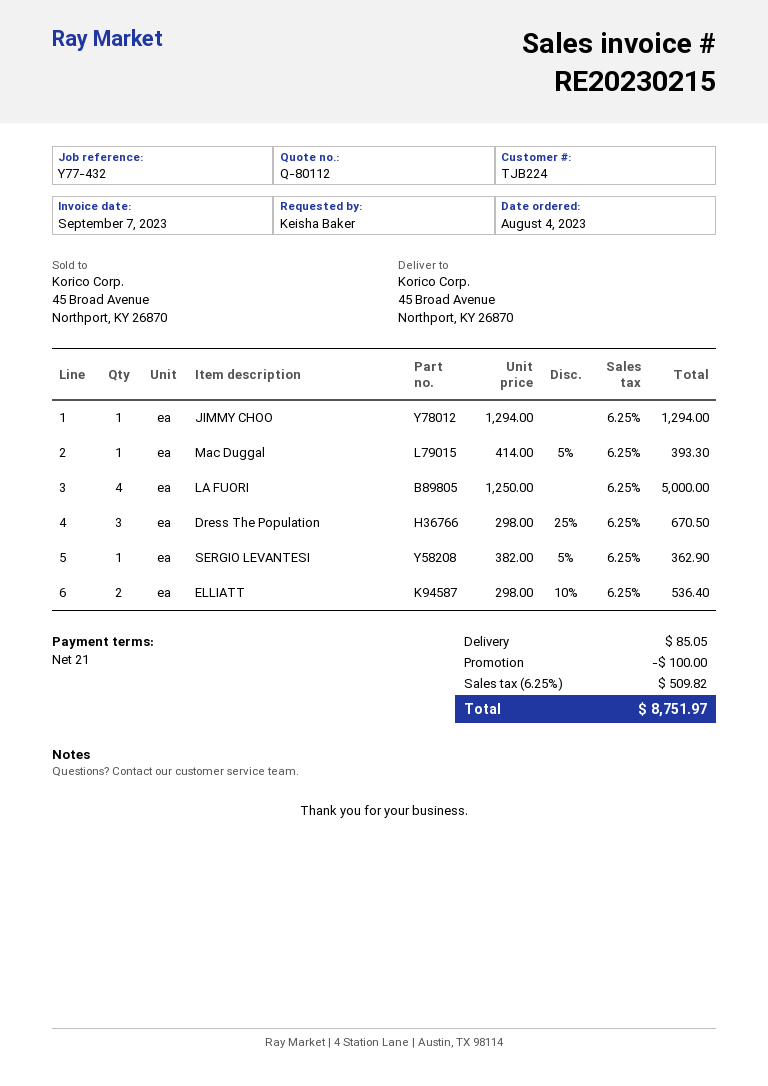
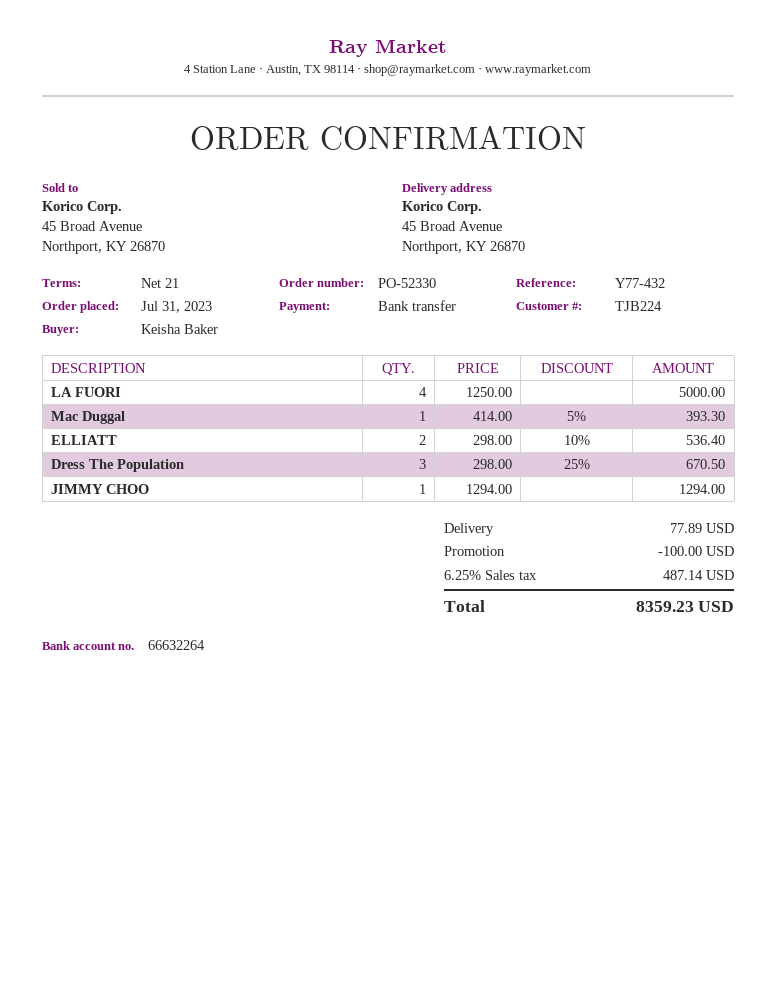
order date: 2023-08-04 -> 2023-07-31
SERGIO LEVANTESI: 1 x 382.00 - 5% = 362.90 -> none
shipping: 85.05 -> 77.89
tax: 6.25% = 509.82 -> 6.25% = 487.14
total: 8751.97 -> 8359.23

